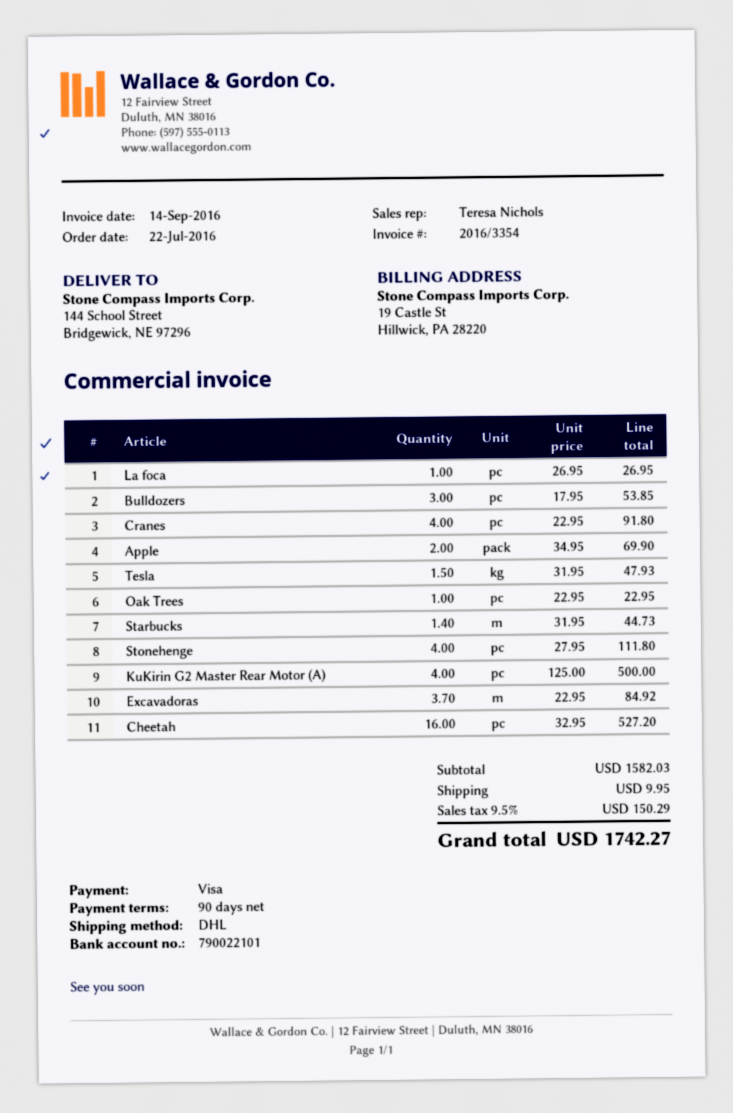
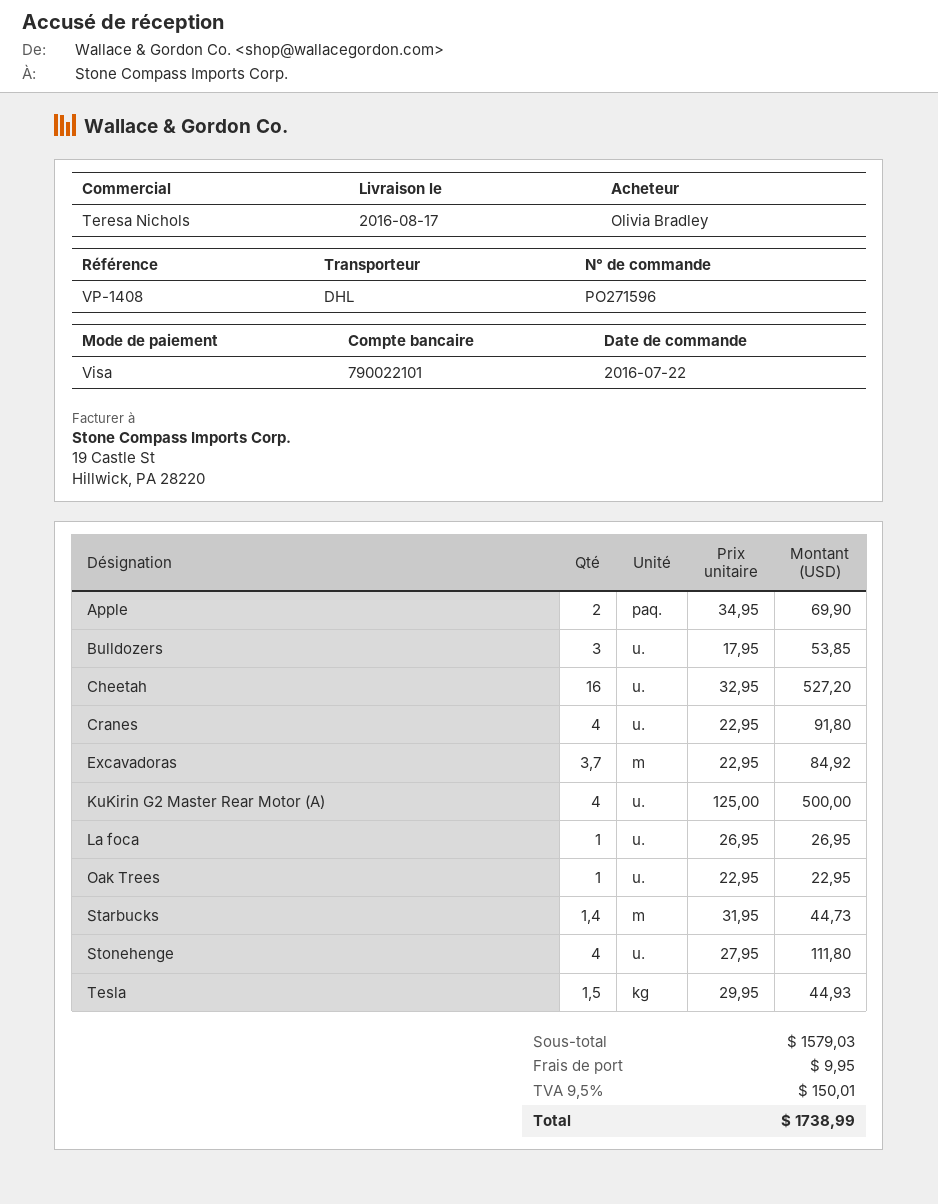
Tesla: 1.5 x 31.95 = 47.93 -> 1.5 x 29.95 = 44.93
subtotal: 1582.03 -> 1579.03
tax: 9.5% = 150.29 -> 9.5% = 150.01
total: 1742.27 -> 1738.99

